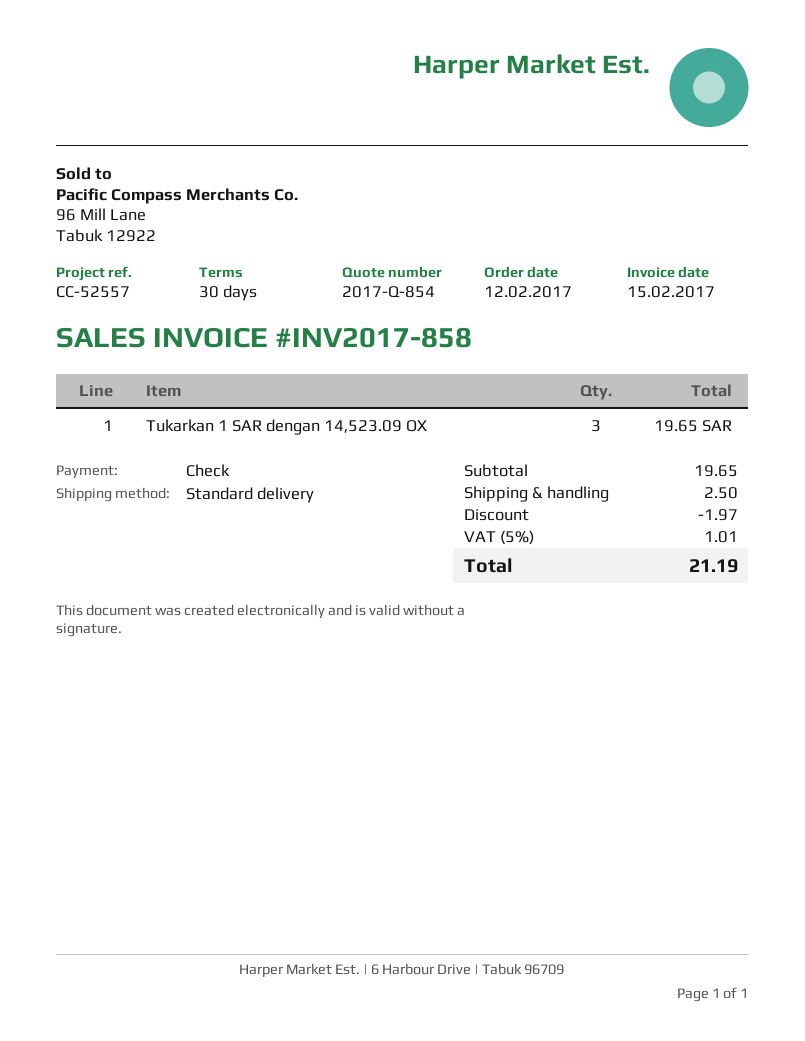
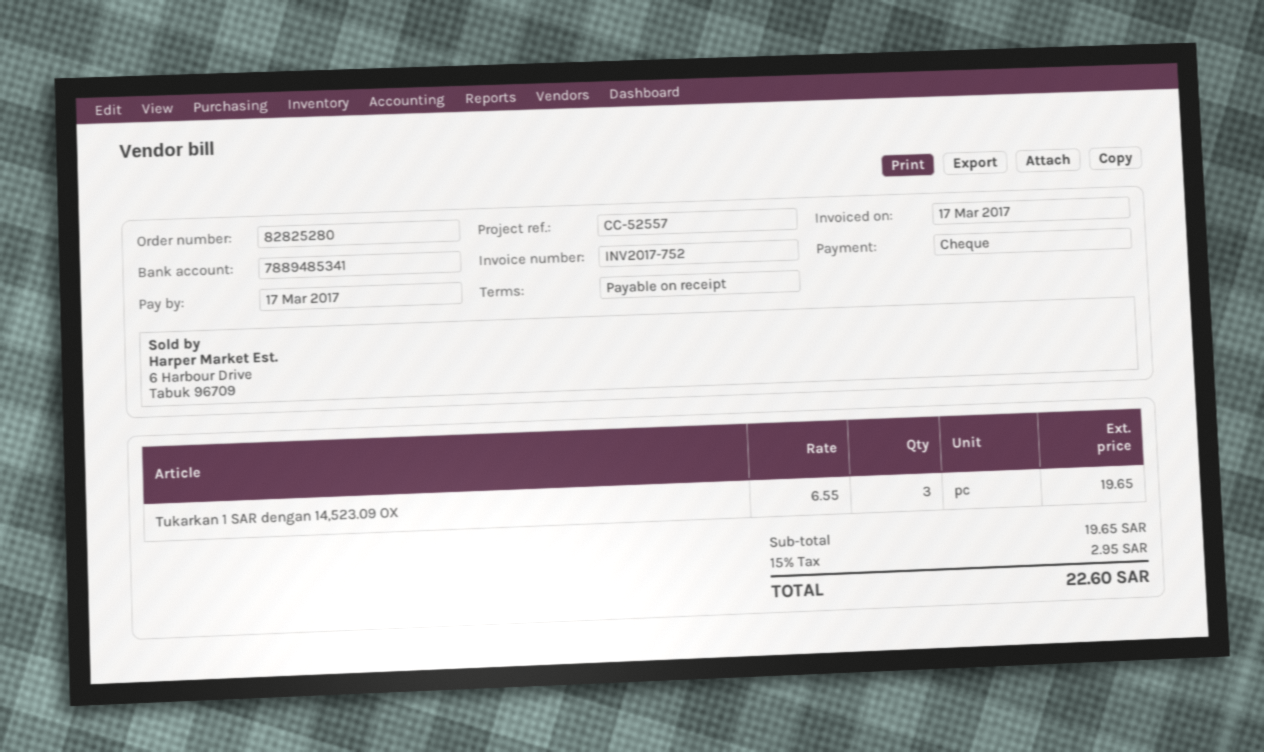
invoice number: INV2017-858 -> INV2017-752
invoice date: 2017-02-15 -> 2017-03-17
payment terms: 30 days -> on receipt
discount: 1.97 -> none
shipping: 2.50 -> none
tax: 5% = 1.01 -> 15% = 2.95
total: 21.19 -> 22.60

